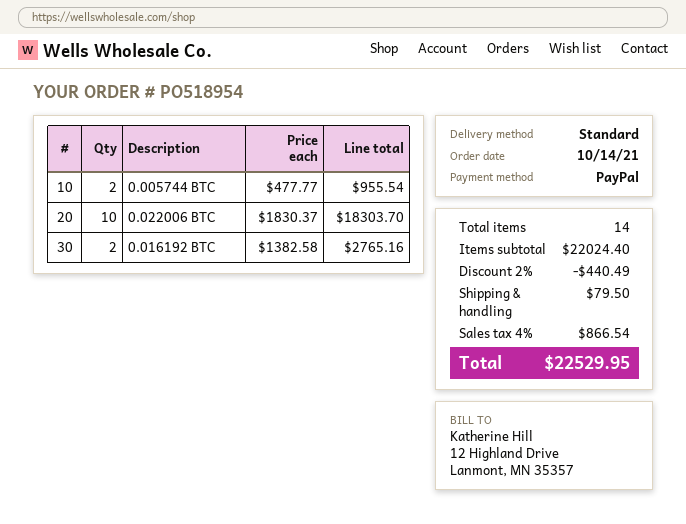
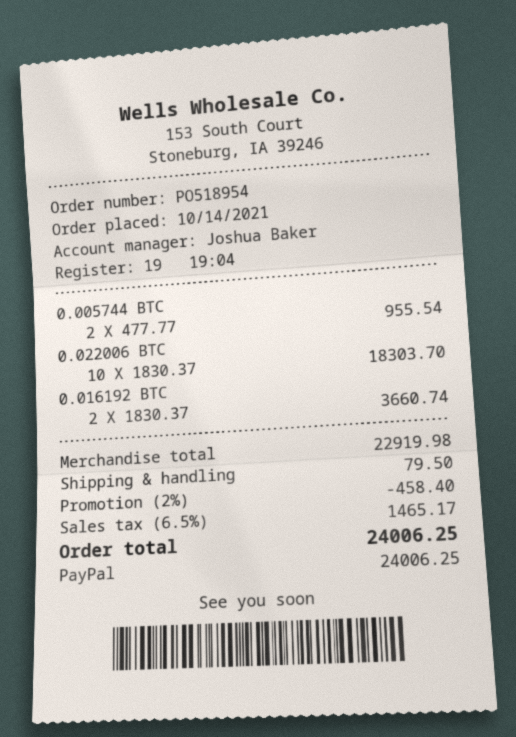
0.016192 BTC: 2 x 1382.58 = 2765.16 -> 2 x 1830.37 = 3660.74
subtotal: 22024.40 -> 22919.98
discount: 2% = 440.49 -> 2% = 458.40
tax: 4% = 866.54 -> 6.5% = 1465.17
total: 22529.95 -> 24006.25

